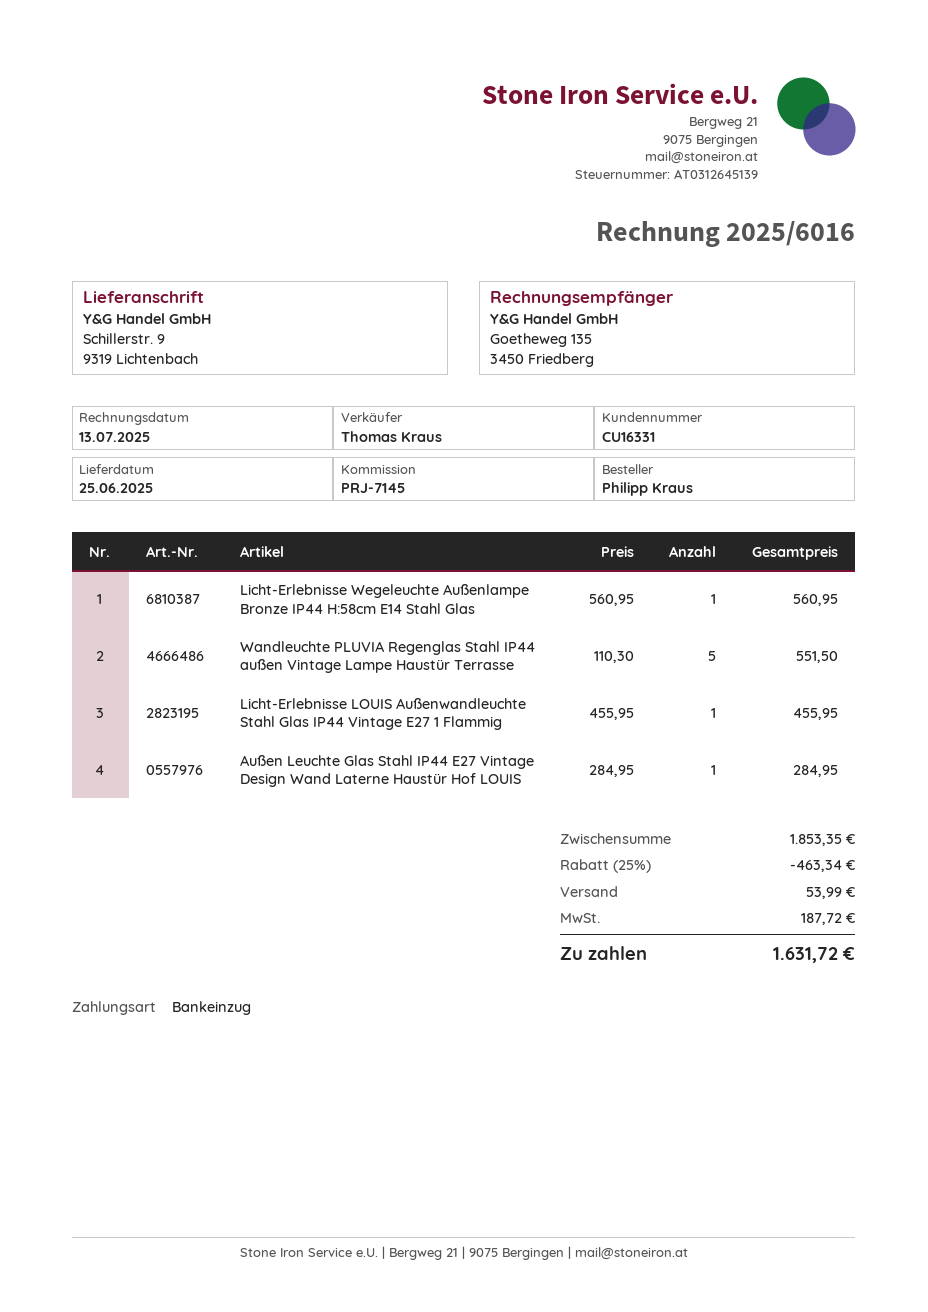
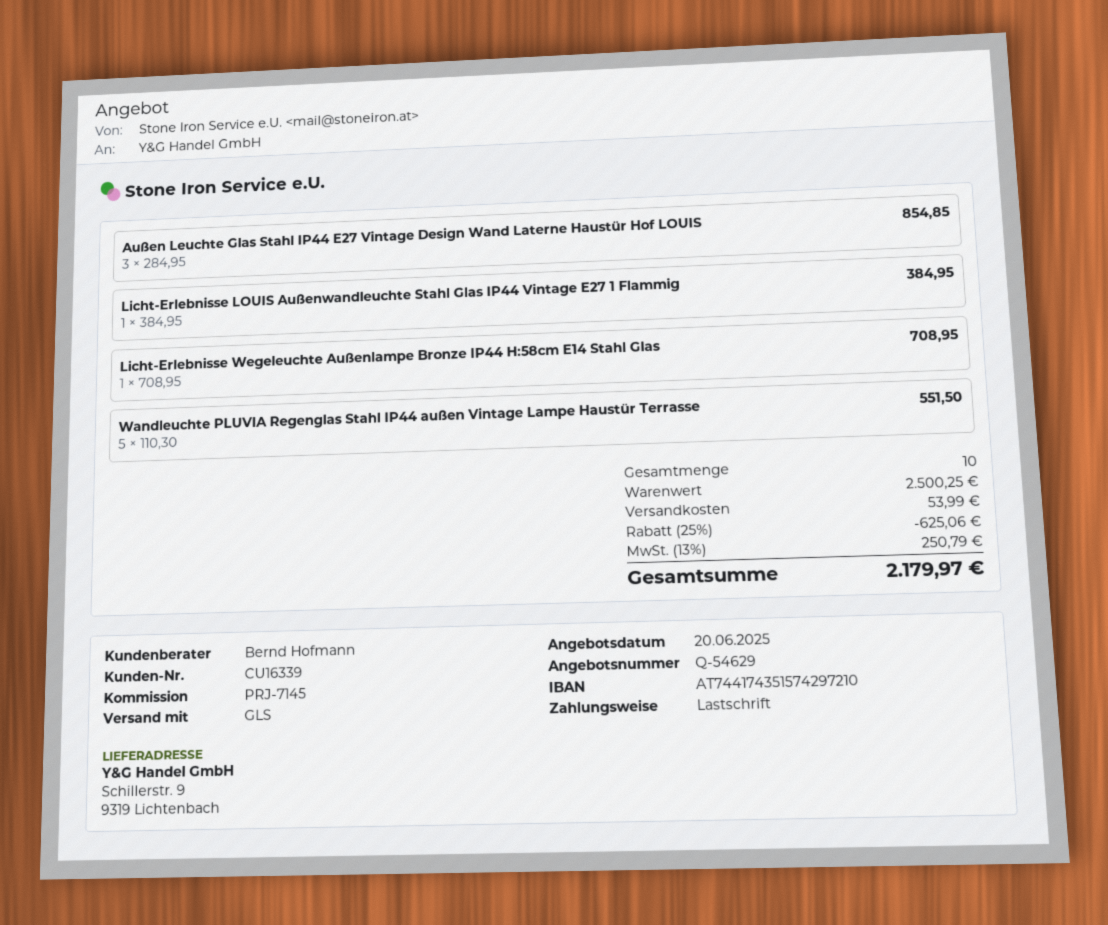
customer number: CU16331 -> CU16339
sales rep: Thomas Kraus -> Bernd Hofmann
Licht-Erlebnisse Wegeleuchte Außenlampe Bronze IP44 H:58cm E14 Stahl Glas: 1 x 560.95 = 560.95 -> 1 x 708.95 = 708.95
Licht-Erlebnisse LOUIS Außenwandleuchte Stahl Glas IP44 Vintage E27 1 Flammig: 1 x 455.95 = 455.95 -> 1 x 384.95 = 384.95
Außen Leuchte Glas Stahl IP44 E27 Vintage Design Wand Laterne Haustür Hof LOUIS: 1 x 284.95 = 284.95 -> 3 x 284.95 = 854.85
subtotal: 1853.35 -> 2500.25
discount: 25% = 463.34 -> 25% = 625.06
tax: 187.72 -> 250.79
total: 1631.72 -> 2179.97

